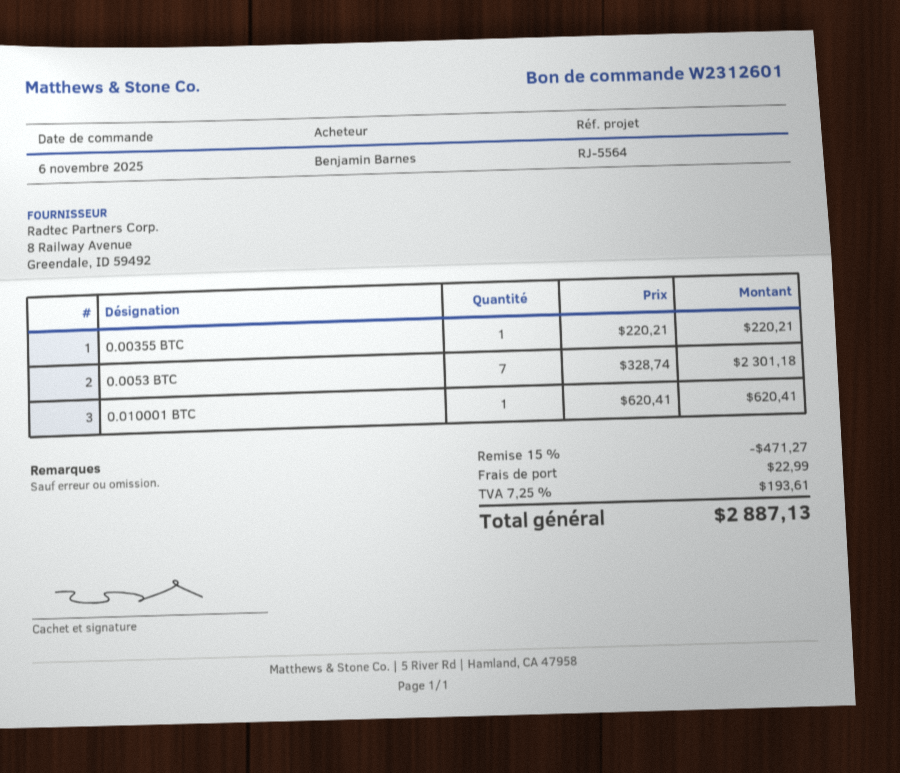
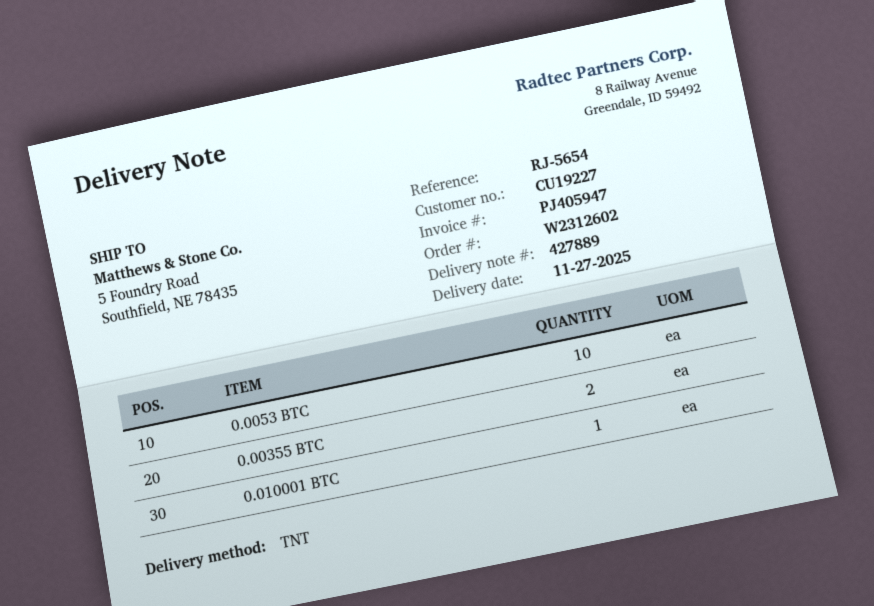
order number: W2312601 -> W2312602
reference: RJ-5564 -> RJ-5654
0.00355 BTC: 1 -> 2
0.0053 BTC: 7 -> 10

